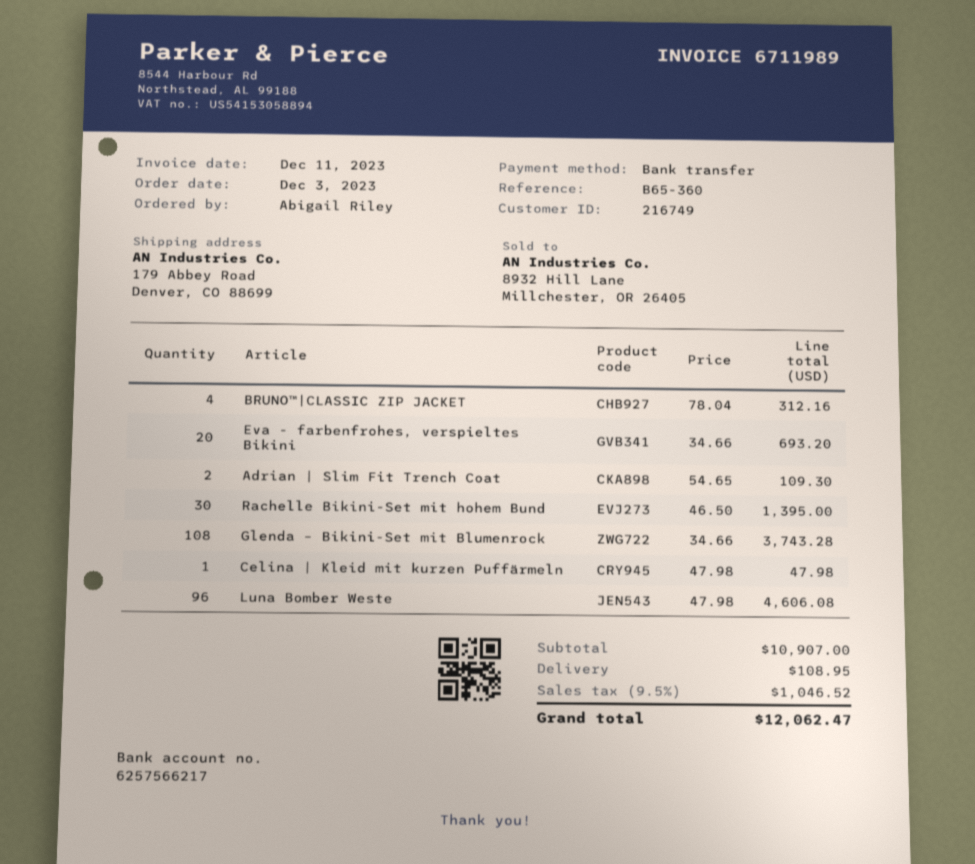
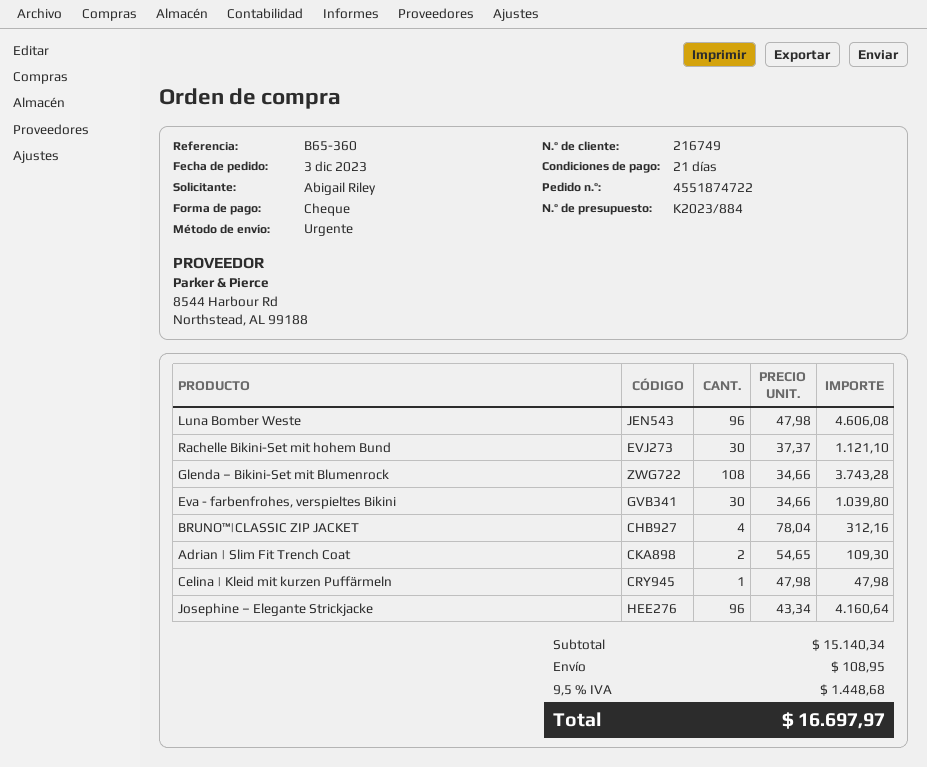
payment method: bank transfer -> cheque
Eva - farbenfrohes, verspieltes Bikini: 20 x 34.66 = 693.20 -> 30 x 34.66 = 1039.80
Rachelle Bikini-Set mit hohem Bund: 30 x 46.50 = 1395.00 -> 30 x 37.37 = 1121.10
Josephine – Elegante Strickjacke: none -> 96 x 43.34 = 4160.64
subtotal: 10907.00 -> 15140.34
tax: 9.5% = 1046.52 -> 9.5% = 1448.68
total: 12062.47 -> 16697.97

